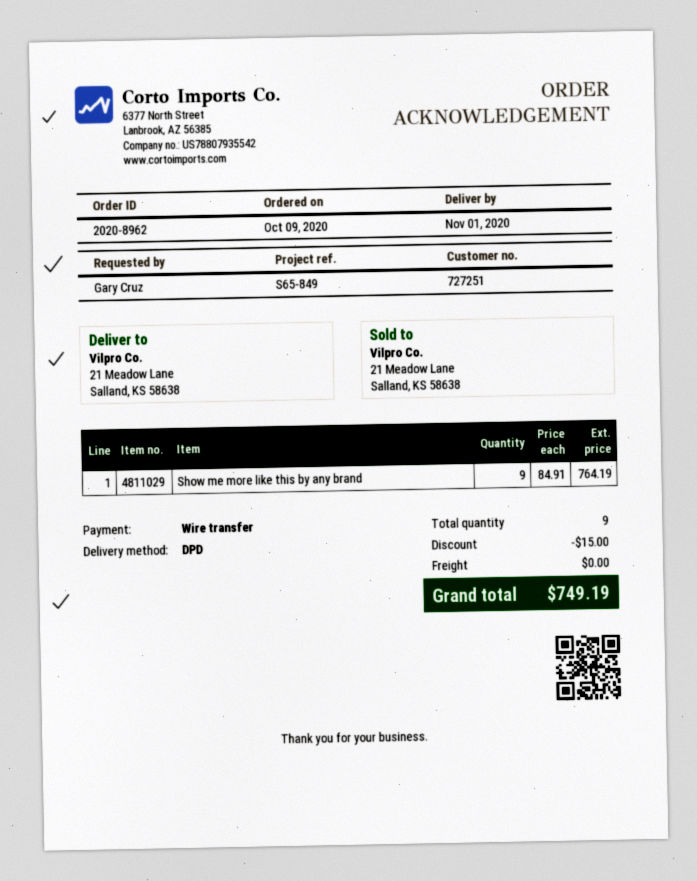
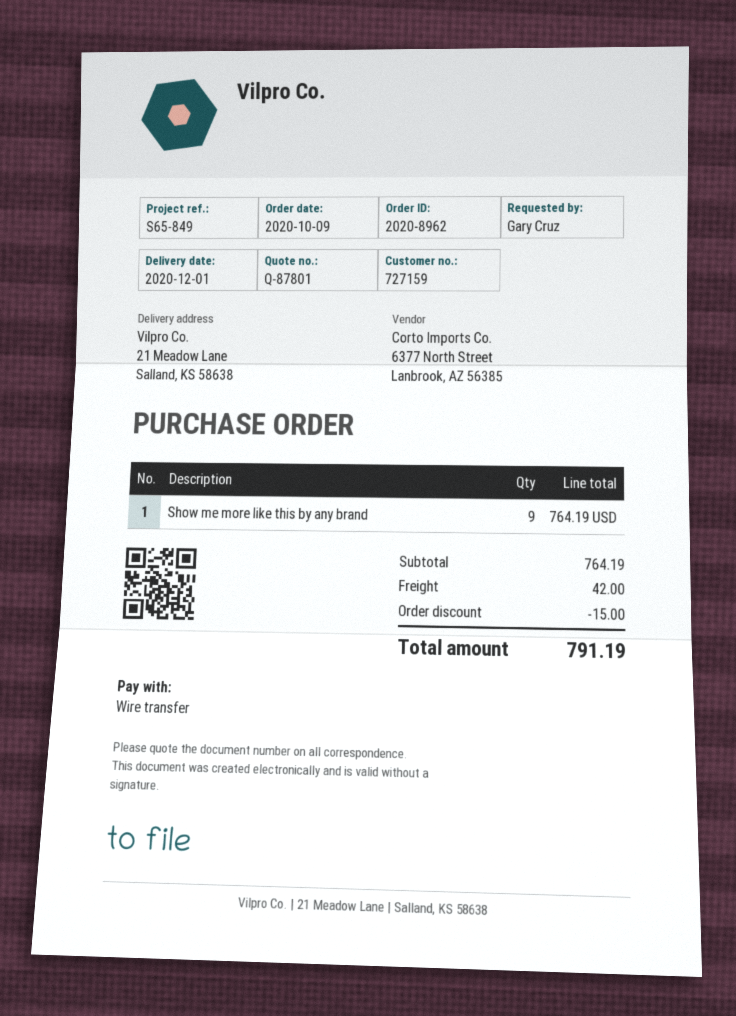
delivery date: 2020-11-01 -> 2020-12-01
customer number: 727251 -> 727159
shipping: 0.00 -> 42.00
total: 749.19 -> 791.19

